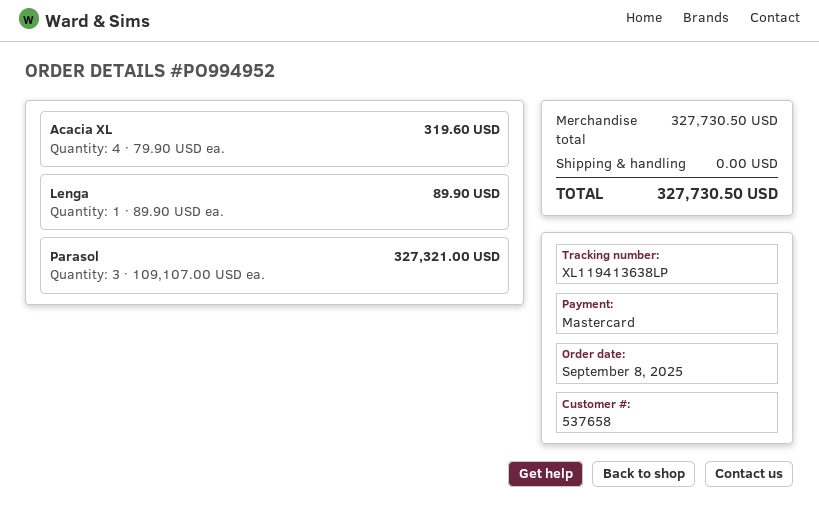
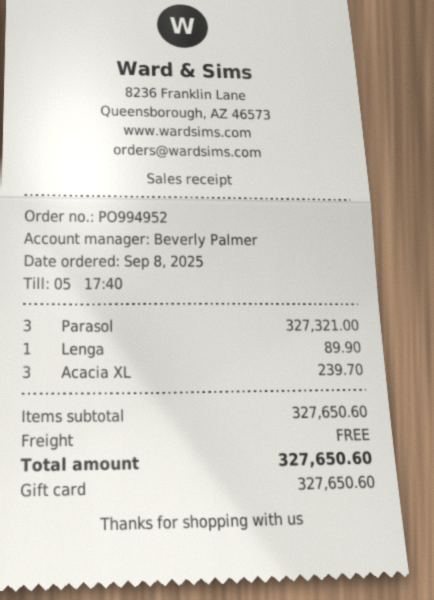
payment method: Mastercard -> gift card
Acacia XL: 4 for 319.60 -> 3 for 239.70
subtotal: 327730.50 -> 327650.60
total: 327730.50 -> 327650.60

